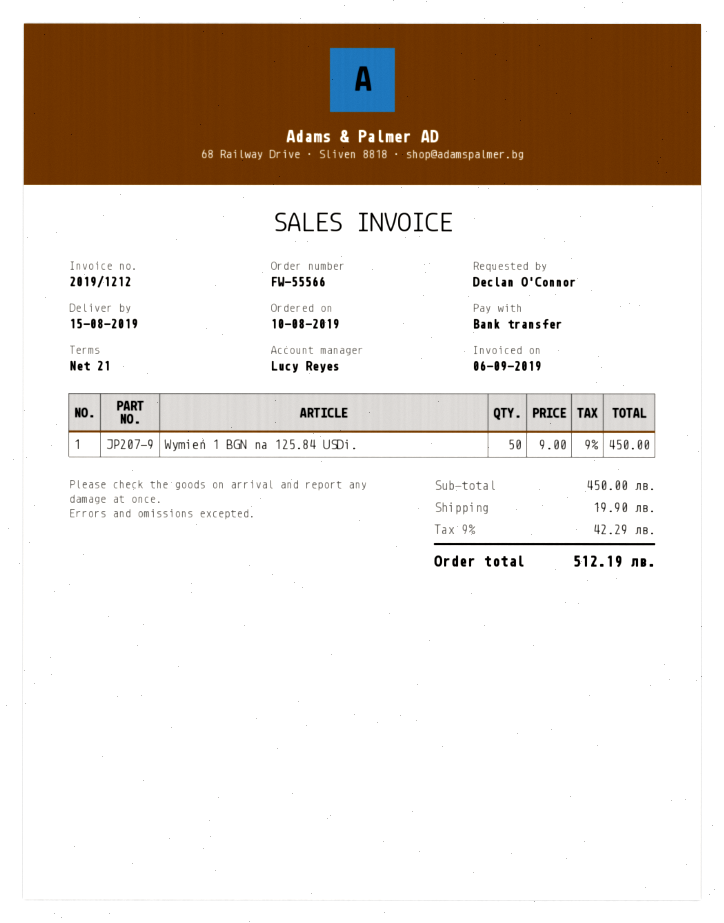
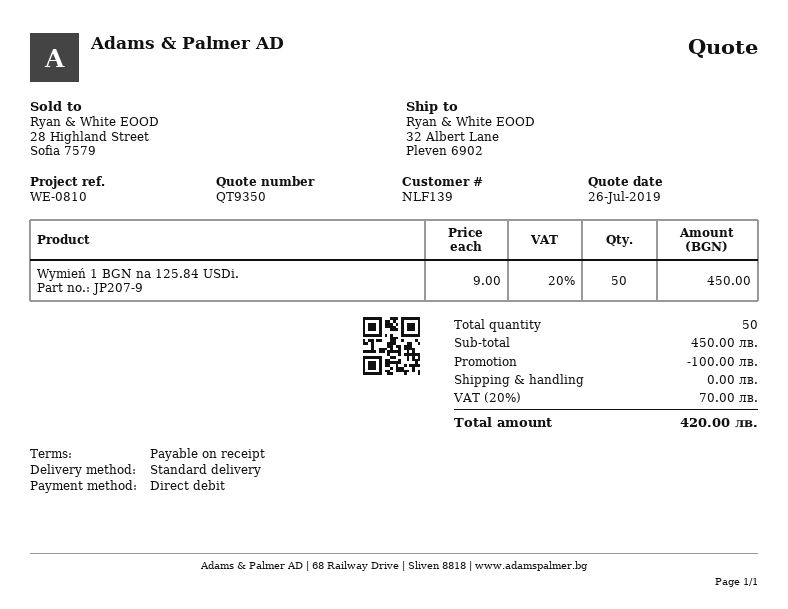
payment terms: 21 days -> on receipt
payment method: bank transfer -> direct debit
discount: none -> 100.00
shipping: 19.90 -> 0.00
tax: 9% = 42.29 -> 20% = 70.00
total: 512.19 -> 420.00

